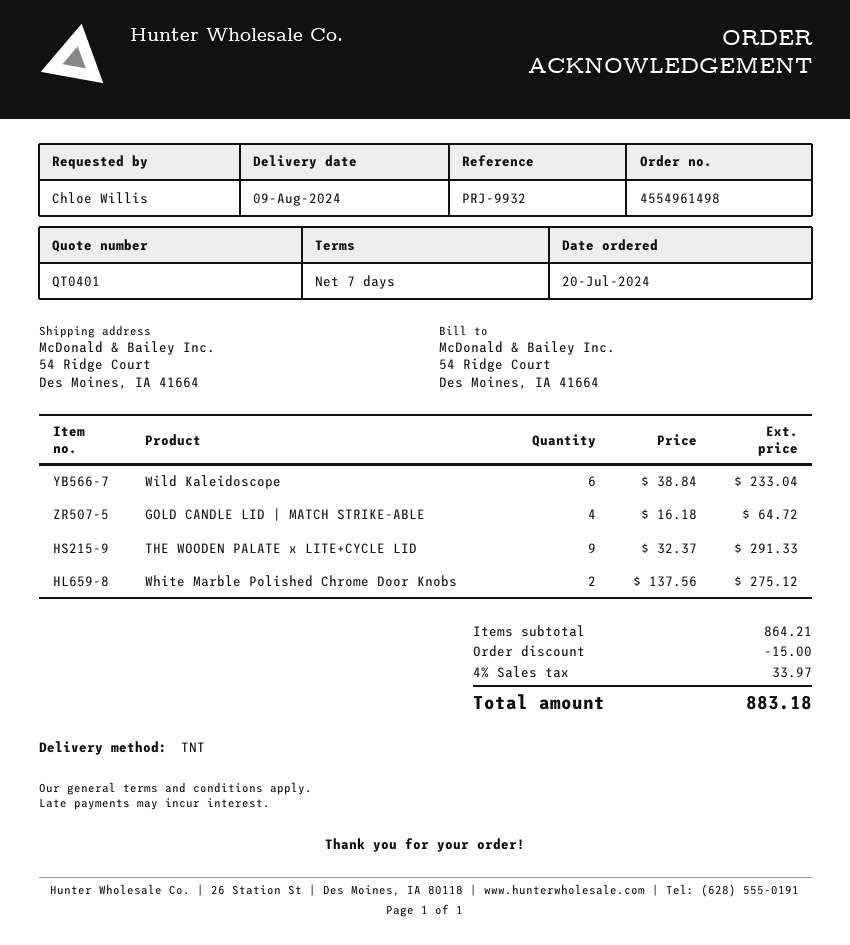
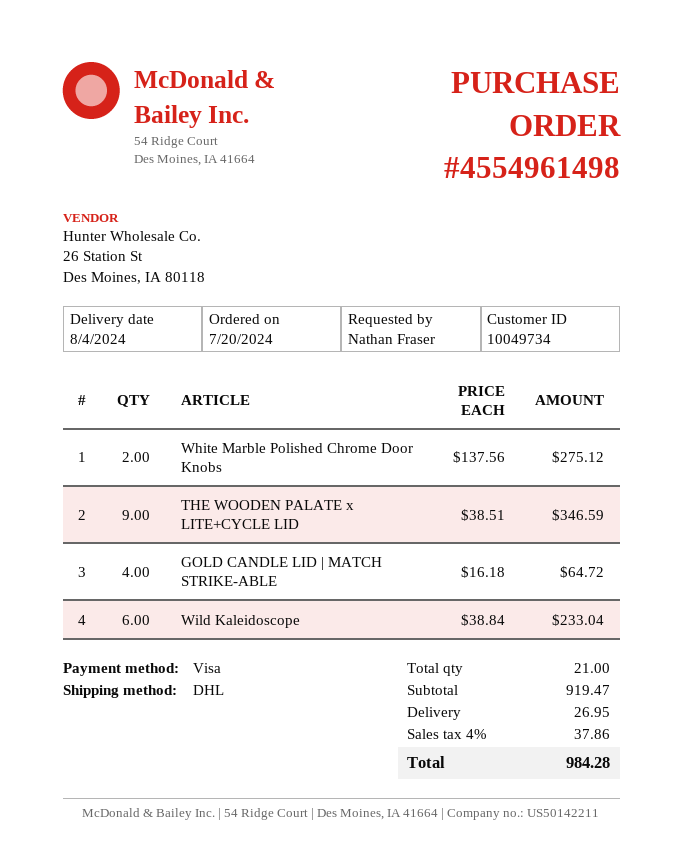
delivery date: 2024-08-09 -> 2024-08-04
ordered by: Chloe Willis -> Nathan Fraser
shipping method: TNT -> DHL
THE WOODEN PALATE x LITE+CYCLE LID: 9 x 32.37 = 291.33 -> 9 x 38.51 = 346.59
subtotal: 864.21 -> 919.47
discount: 15.00 -> none
shipping: none -> 26.95
tax: 4% = 33.97 -> 4% = 37.86
total: 883.18 -> 984.28

